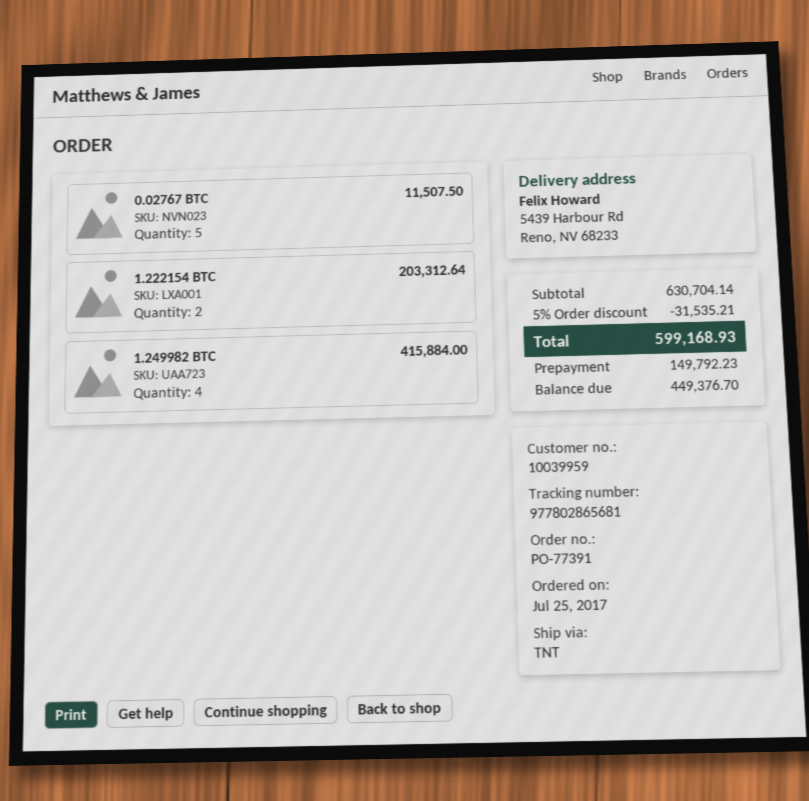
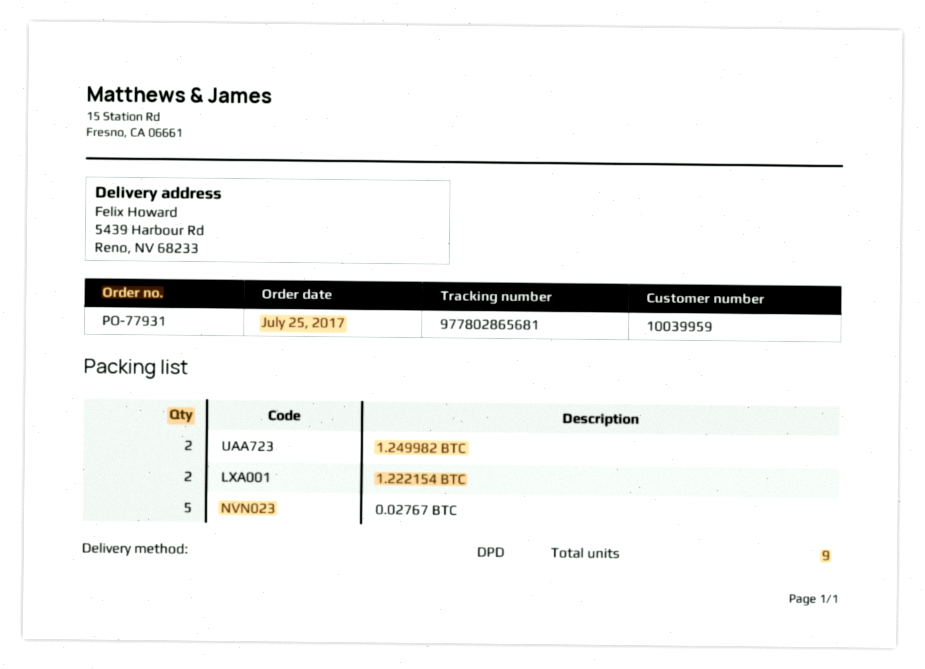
order number: PO-77391 -> PO-77931
shipping method: TNT -> DPD
1.249982 BTC: 4 -> 2

